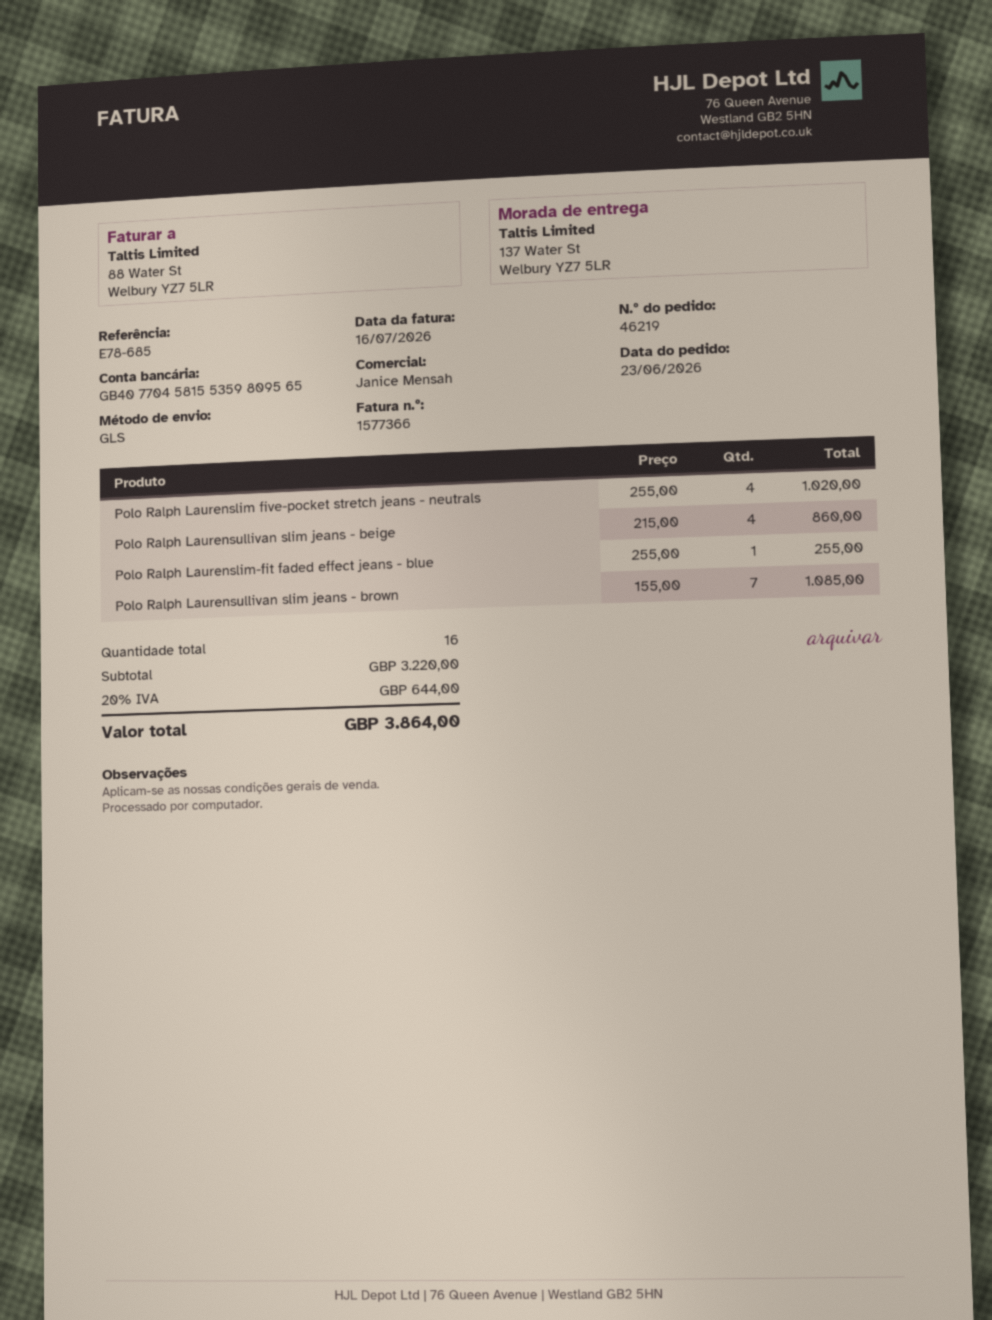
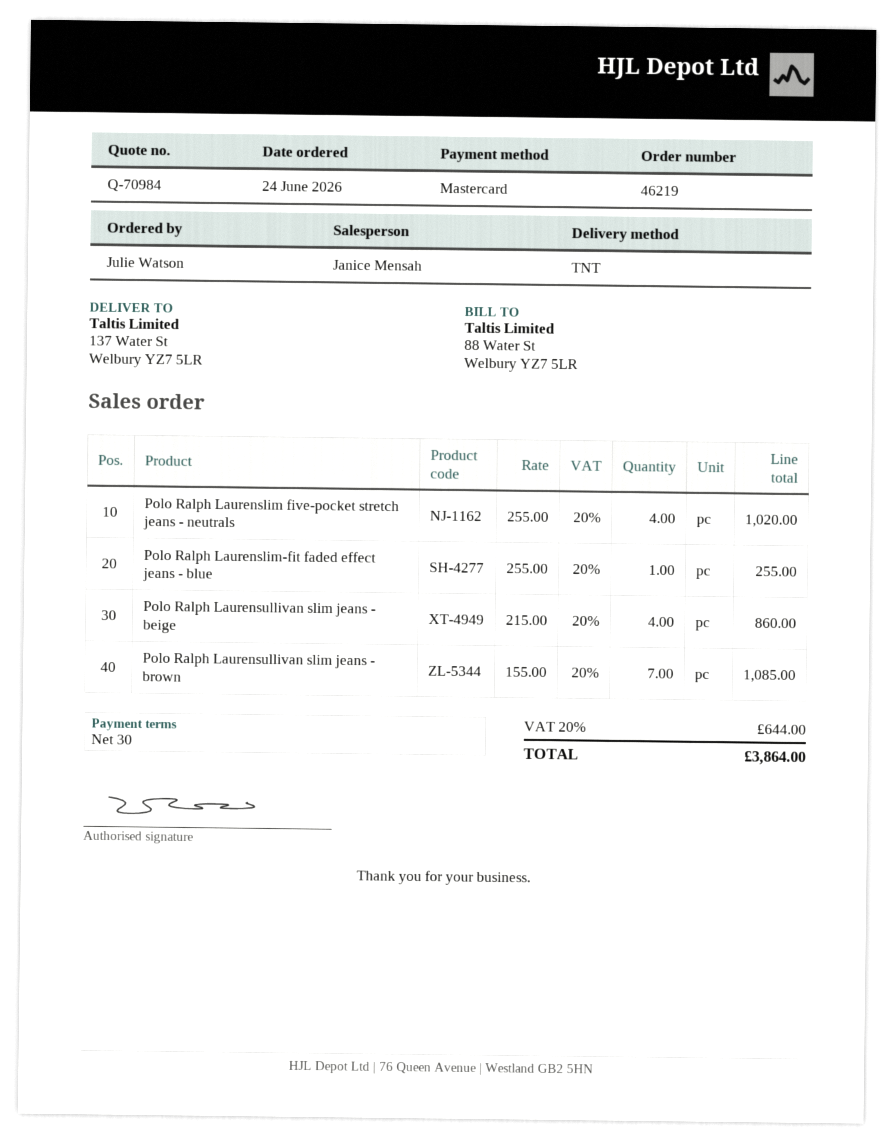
order date: 2026-06-23 -> 2026-06-24
shipping method: GLS -> TNT

